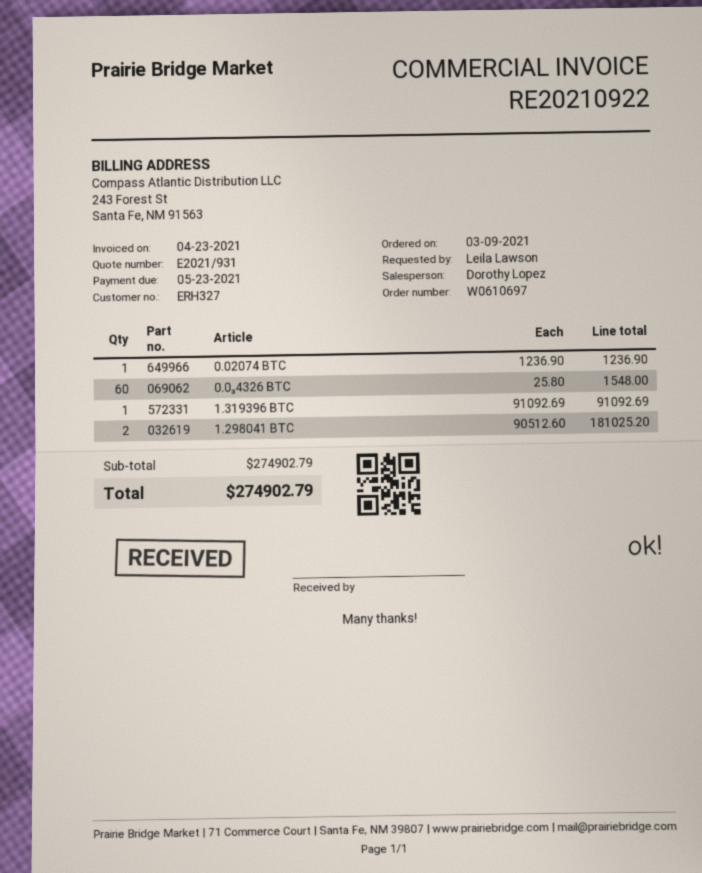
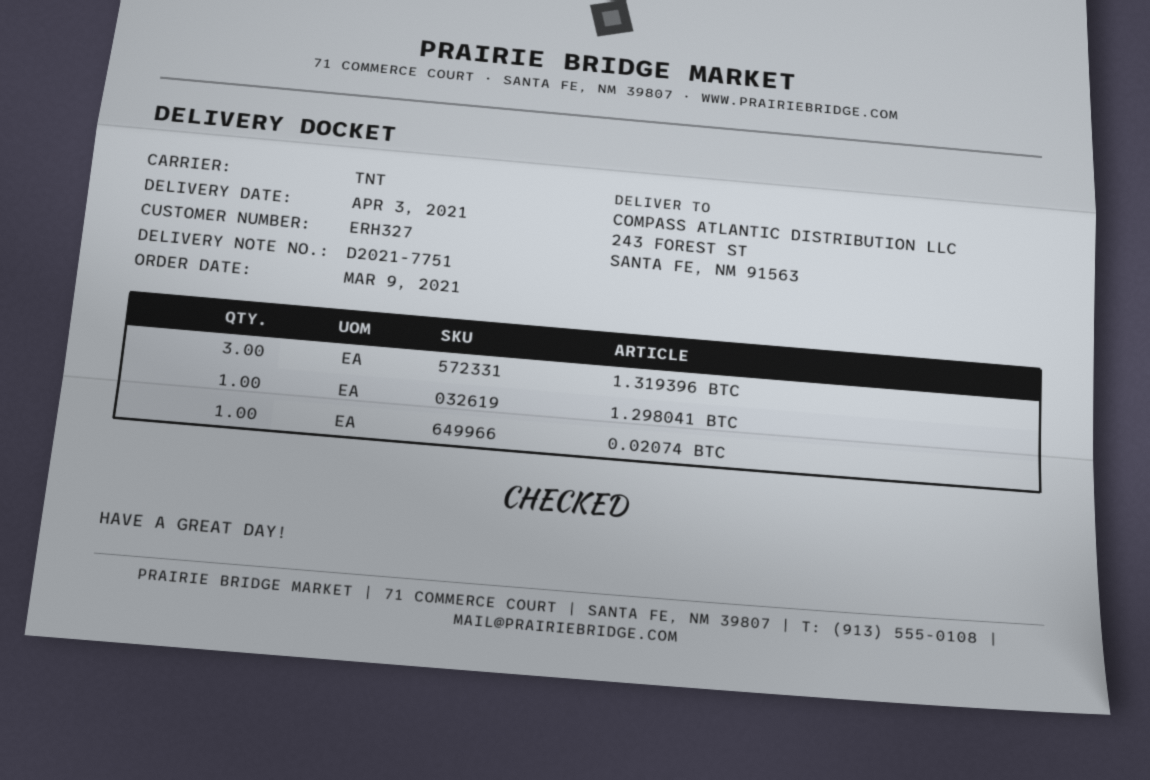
0.0₃4326 BTC: 60 -> none
1.319396 BTC: 1 -> 3
1.298041 BTC: 2 -> 1

